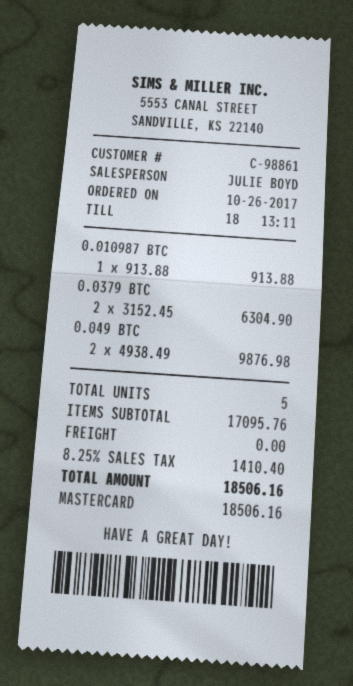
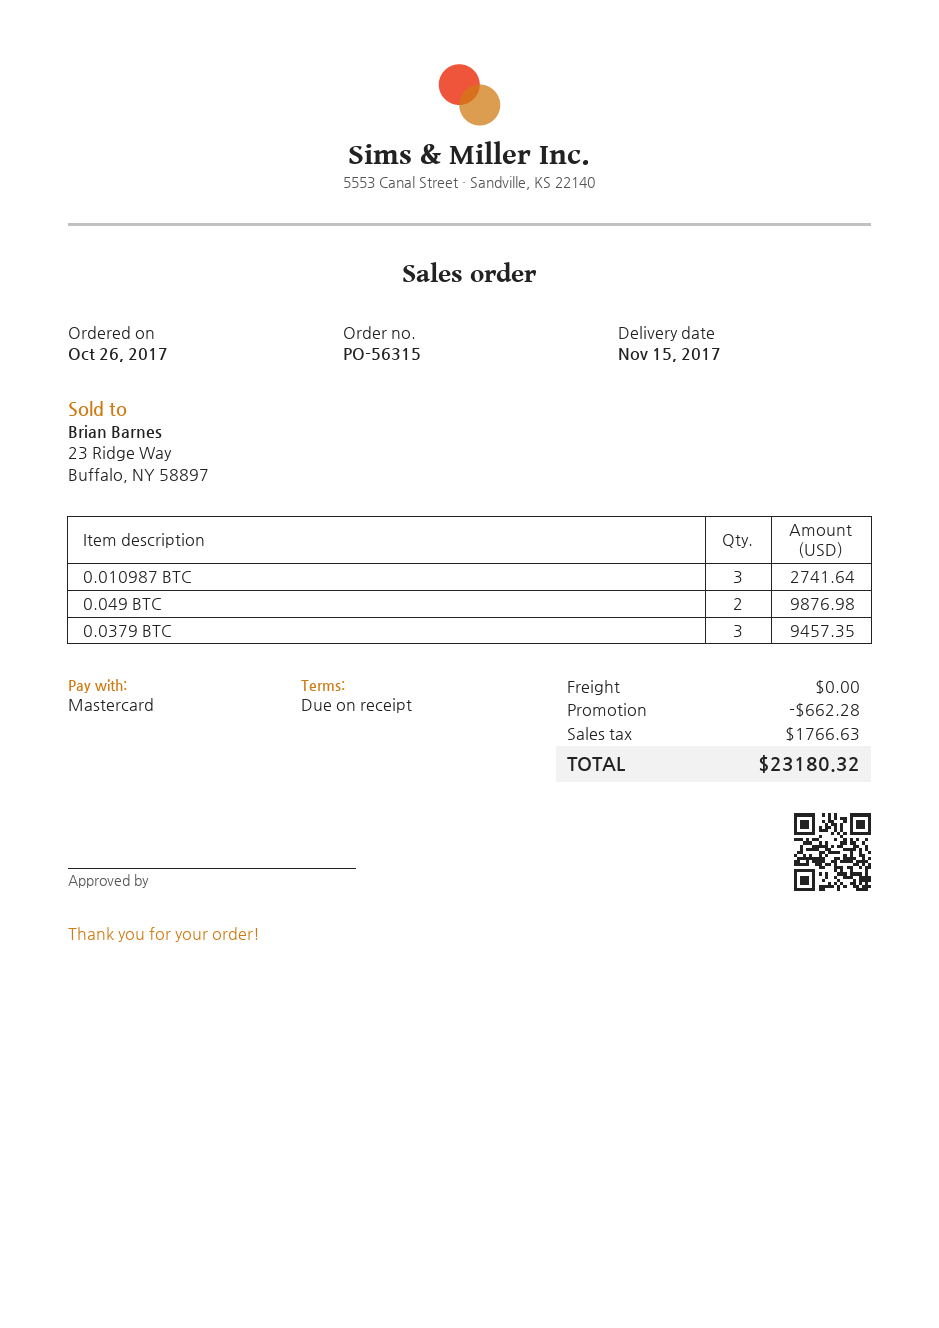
0.010987 BTC: 1 for 913.88 -> 3 for 2741.64
0.0379 BTC: 2 for 6304.90 -> 3 for 9457.35
discount: none -> 662.28
tax: 1410.40 -> 1766.63
total: 18506.16 -> 23180.32

